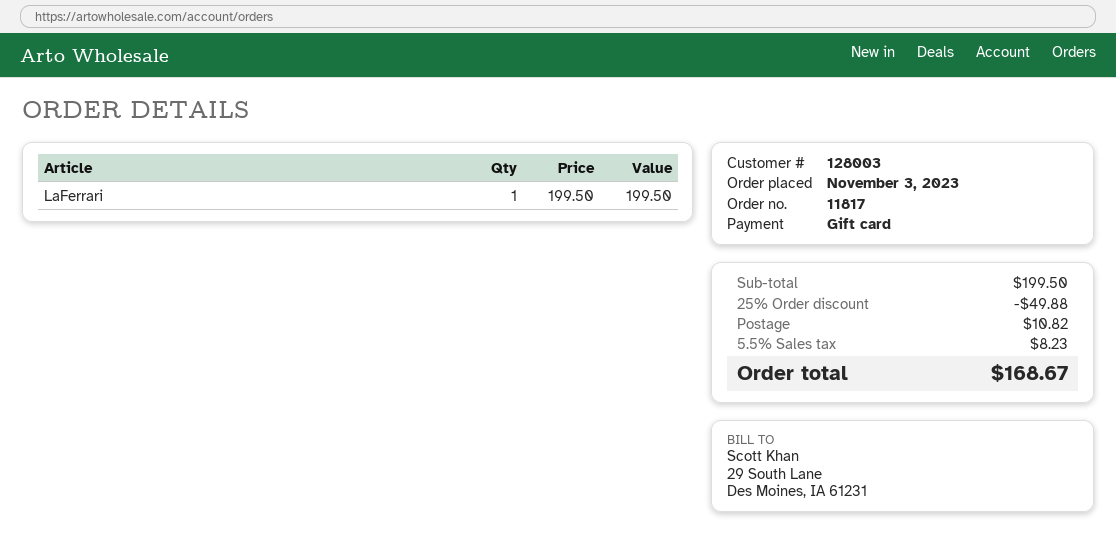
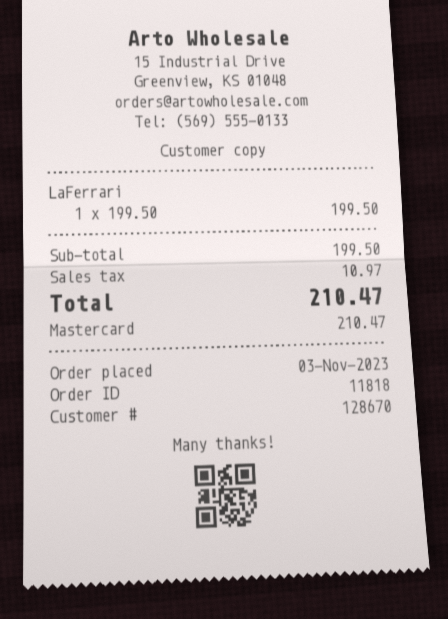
order number: 11817 -> 11818
customer number: 128003 -> 128670
payment method: gift card -> Mastercard
discount: 25% = 49.88 -> none
shipping: 10.82 -> none
tax: 8.23 -> 10.97
total: 168.67 -> 210.47

